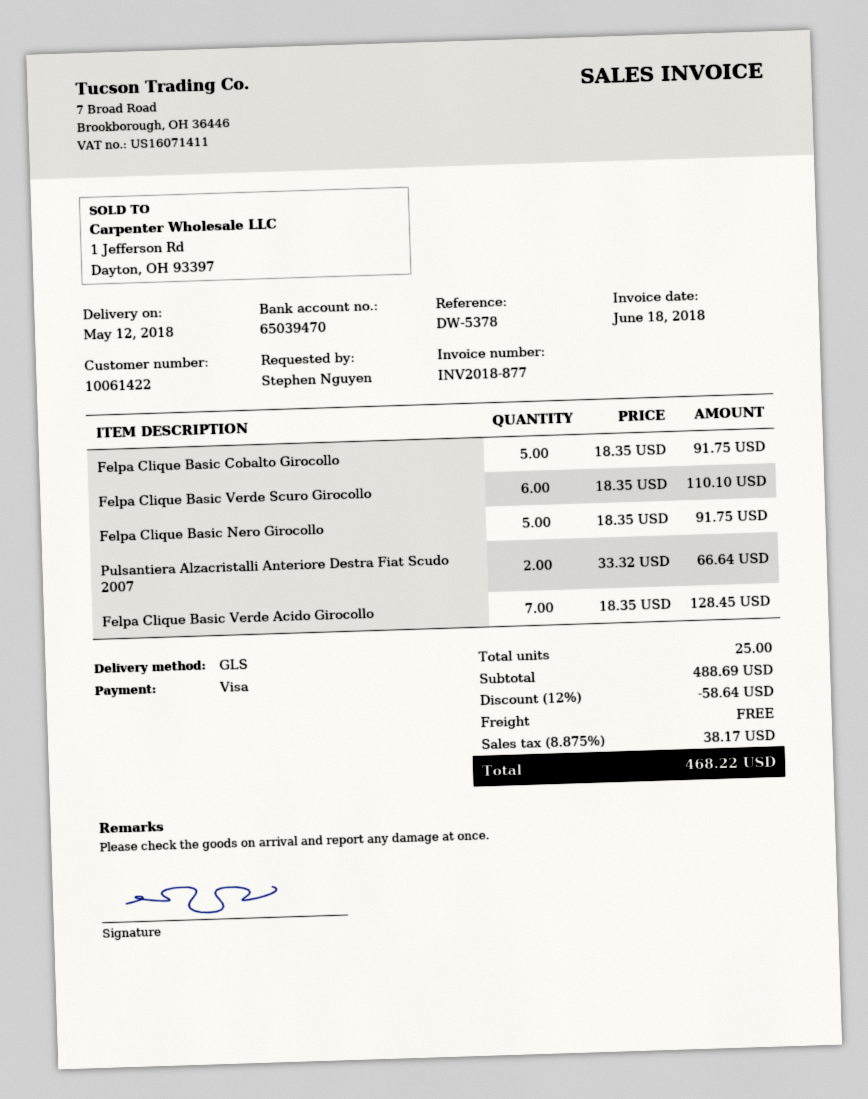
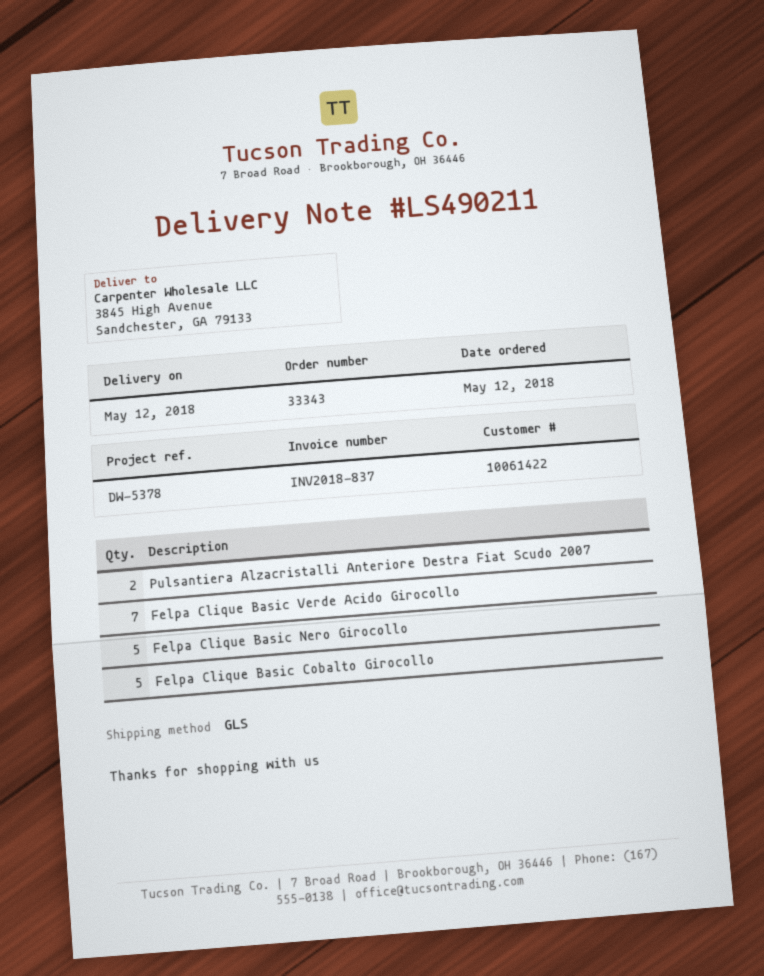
invoice number: INV2018-877 -> INV2018-837
Felpa Clique Basic Verde Scuro Girocollo: 6 -> none

